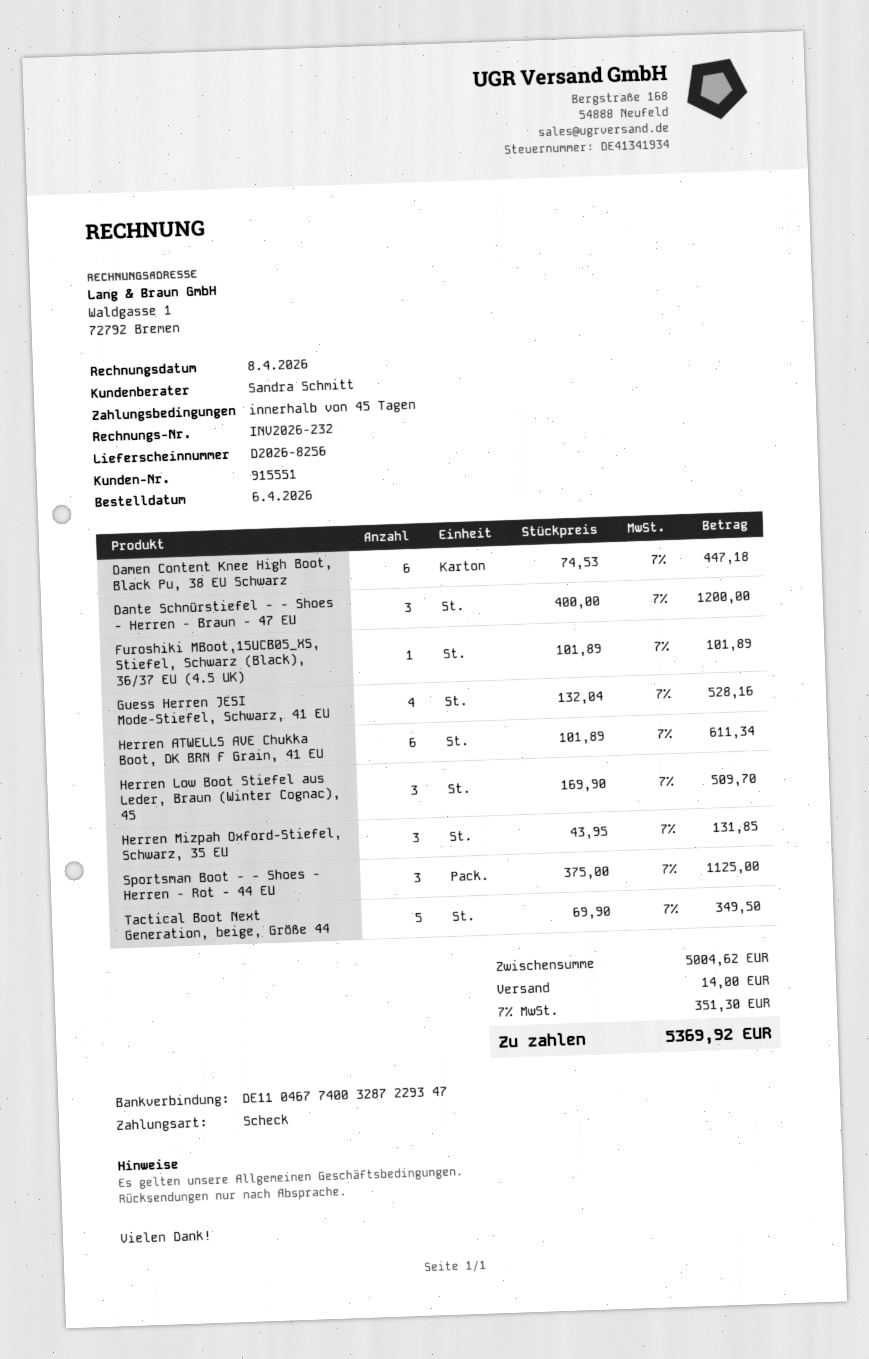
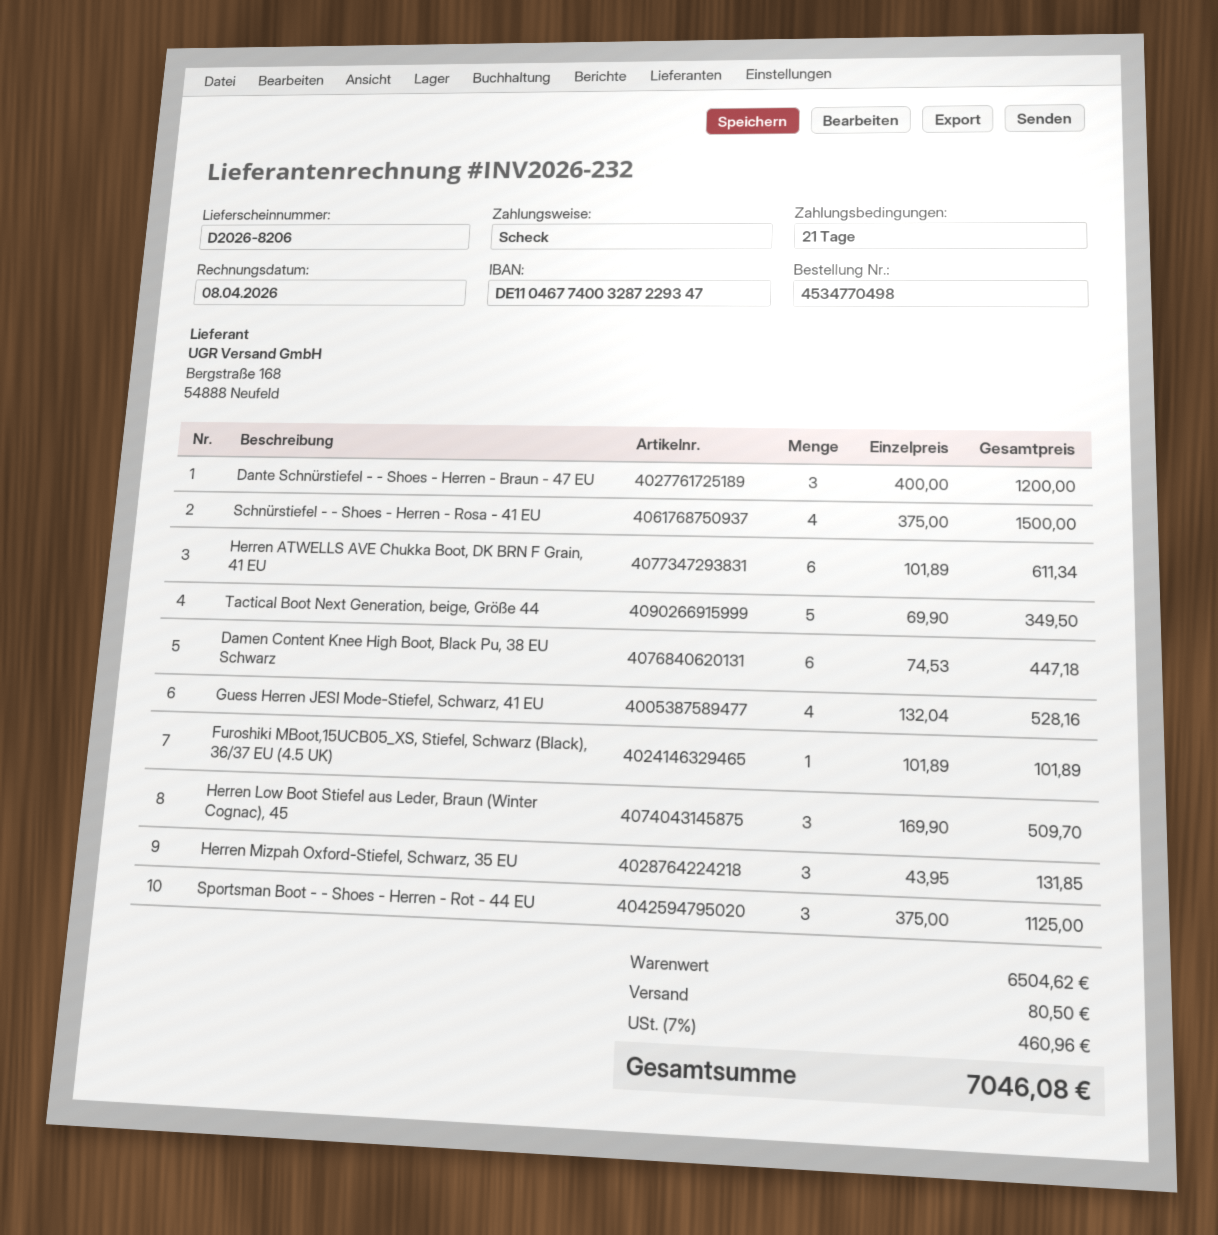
delivery note number: D2026-8256 -> D2026-8206
payment terms: 45 days -> 21 days
Schnürstiefel - - Shoes - Herren - Rosa - 41 EU: none -> 4 x 375.00 = 1500.00
subtotal: 5004.62 -> 6504.62
shipping: 14.00 -> 80.50
tax: 7% = 351.30 -> 7% = 460.96
total: 5369.92 -> 7046.08

